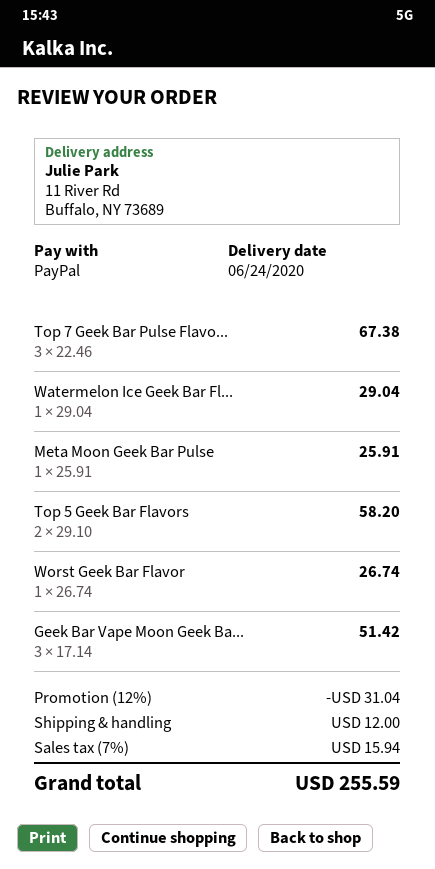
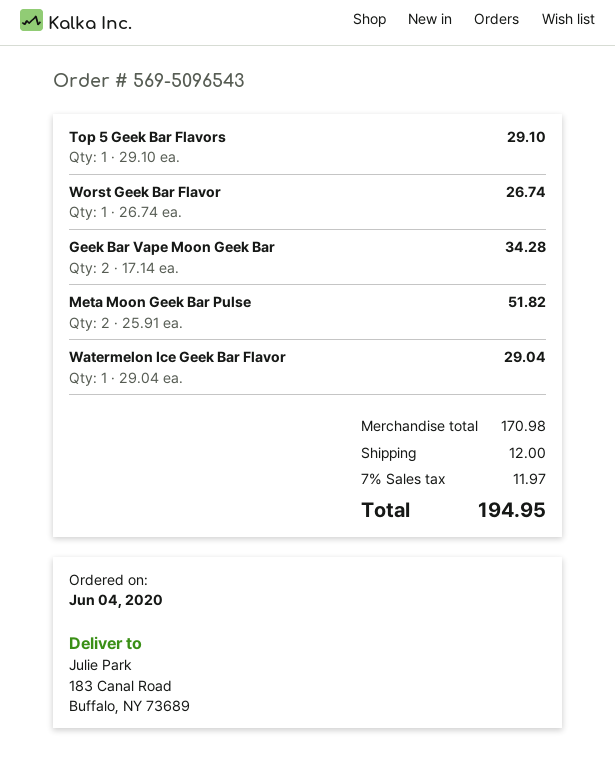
ship to: 11 River Rd, Buffalo, NY 73689 -> 183 Canal Road, Buffalo, NY 73689
Top 7 Geek Bar Pulse Flavo...: 3 x 22.46 = 67.38 -> none
Meta Moon Geek Bar Pulse: 1 x 25.91 = 25.91 -> 2 x 25.91 = 51.82
Top 5 Geek Bar Flavors: 2 x 29.10 = 58.20 -> 1 x 29.10 = 29.10
Geek Bar Vape Moon Geek Ba...: 3 x 17.14 = 51.42 -> 2 x 17.14 = 34.28
discount: 12% = 31.04 -> none
tax: 7% = 15.94 -> 7% = 11.97
total: 255.59 -> 194.95

